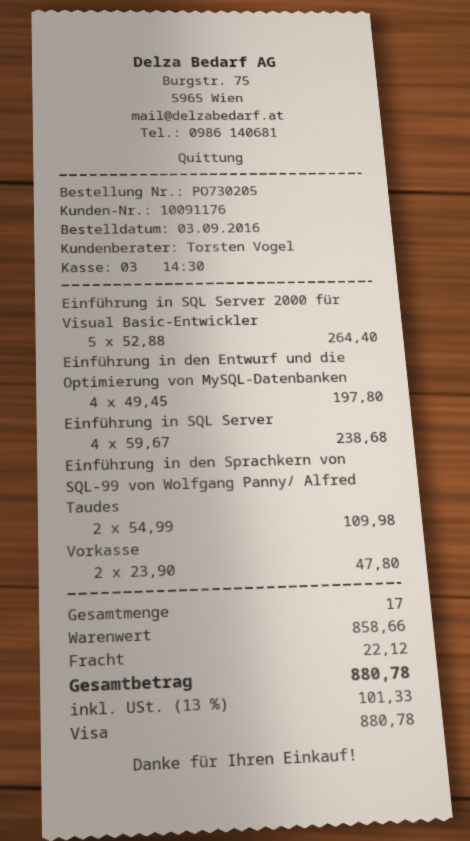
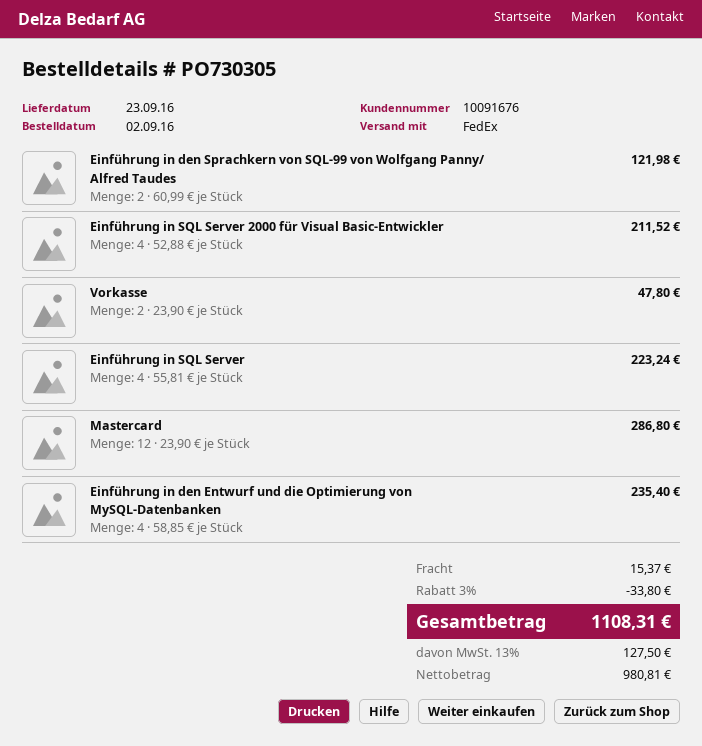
order number: PO730205 -> PO730305
order date: 2016-09-03 -> 2016-09-02
customer number: 10091176 -> 10091676
Einführung in SQL Server 2000 für Visual Basic-Entwickler: 5 x 52.88 = 264.40 -> 4 x 52.88 = 211.52
Einführung in den Entwurf und die Optimierung von MySQL-Datenbanken: 4 x 49.45 = 197.80 -> 4 x 58.85 = 235.40
Einführung in SQL Server: 4 x 59.67 = 238.68 -> 4 x 55.81 = 223.24
Einführung in den Sprachkern von SQL-99 von Wolfgang Panny/ Alfred Taudes: 2 x 54.99 = 109.98 -> 2 x 60.99 = 121.98
Mastercard: none -> 12 x 23.90 = 286.80
discount: none -> 3% = 33.80
shipping: 22.12 -> 15.37
tax: 13% = 101.33 -> 13% = 127.50
total: 880.78 -> 1108.31

